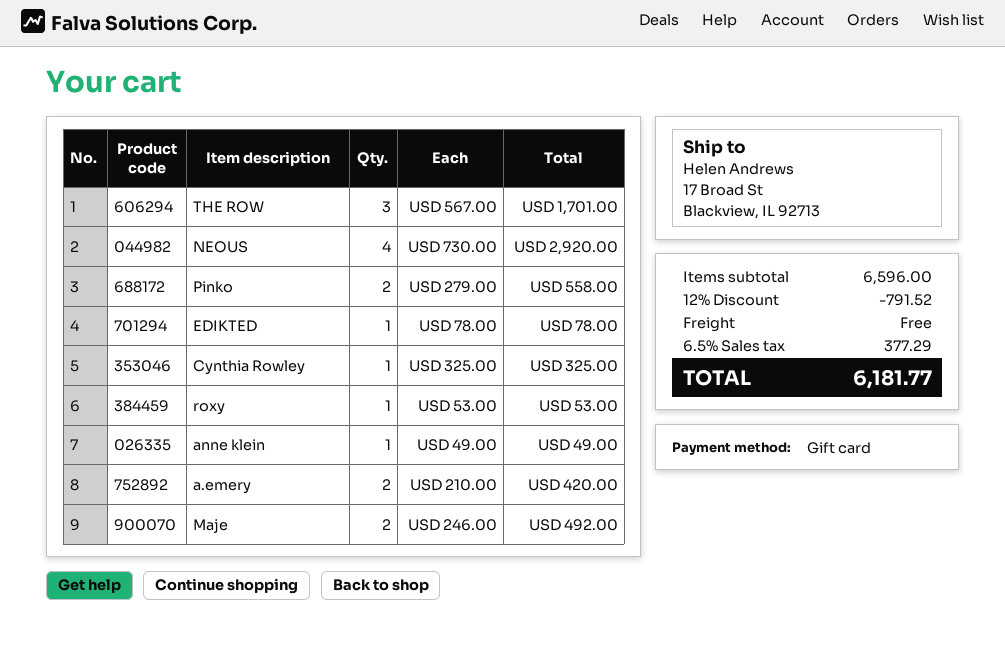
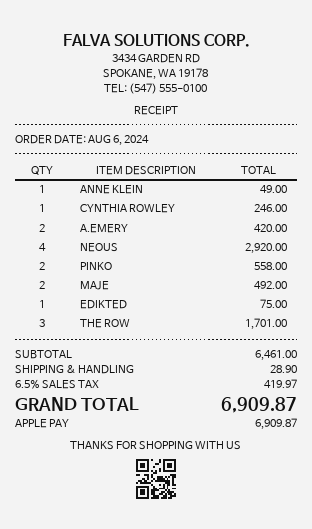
payment method: gift card -> Apple Pay
EDIKTED: 1 for 78.00 -> 1 for 75.00
Cynthia Rowley: 1 for 325.00 -> 1 for 246.00
roxy: 1 for 53.00 -> none
subtotal: 6596.00 -> 6461.00
discount: 12% = 791.52 -> none
shipping: 0.00 -> 28.90
tax: 6.5% = 377.29 -> 6.5% = 419.97
total: 6181.77 -> 6909.87

